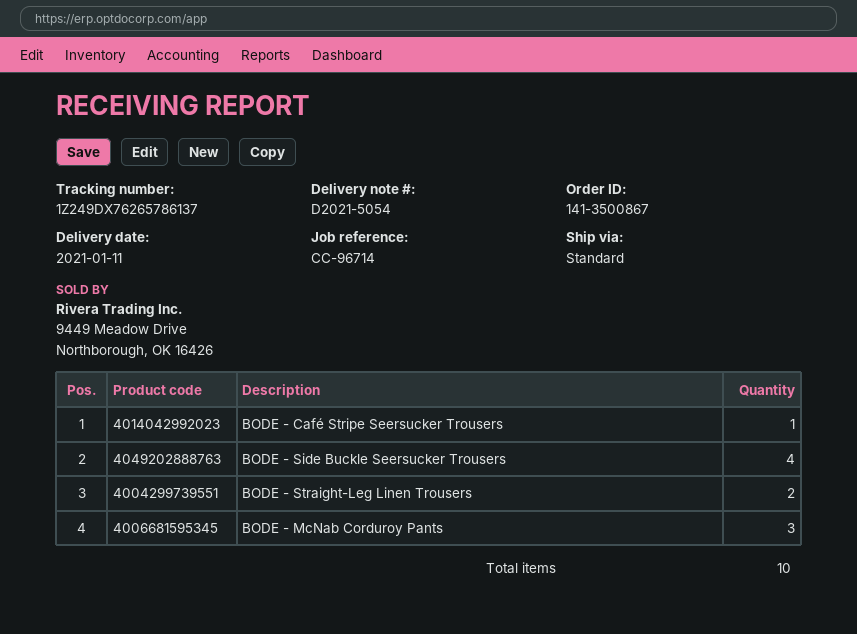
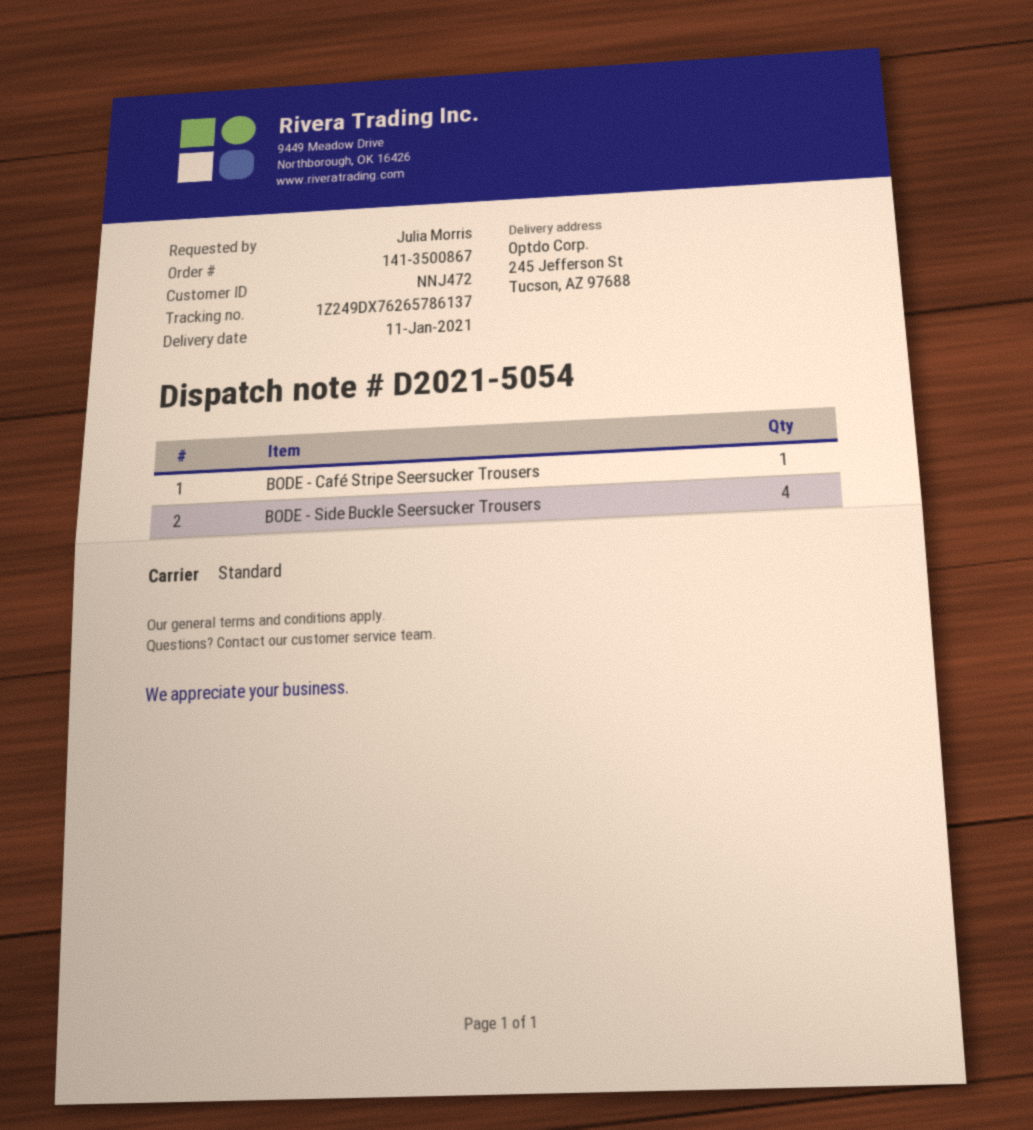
BODE - Straight-Leg Linen Trousers: 2 -> none
BODE - McNab Corduroy Pants: 3 -> none

